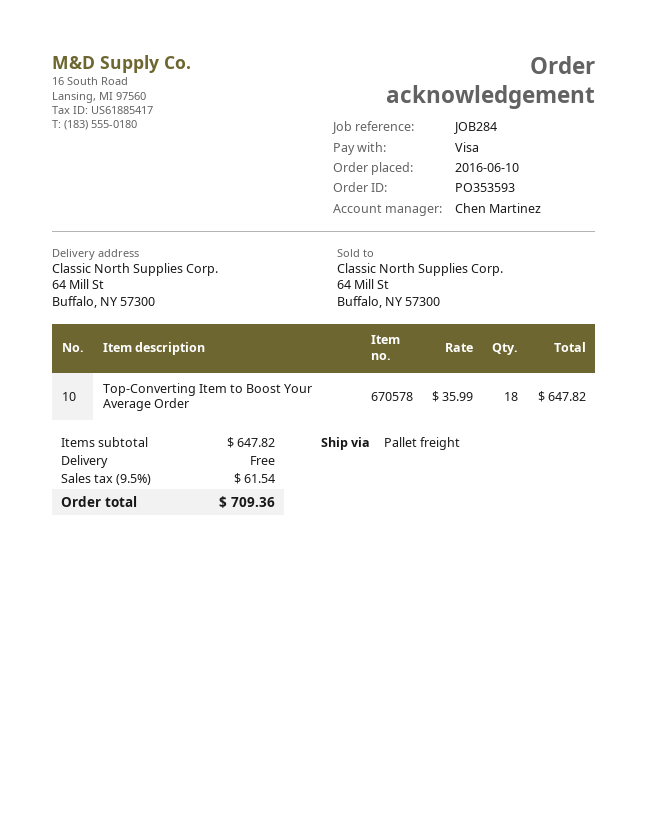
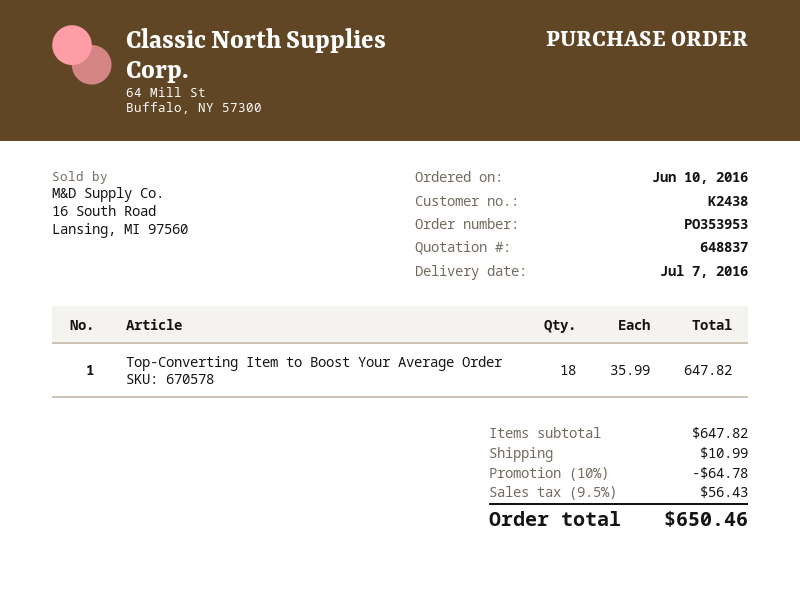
order number: PO353593 -> PO353953
discount: none -> 10% = 64.78
shipping: 0.00 -> 10.99
tax: 9.5% = 61.54 -> 9.5% = 56.43
total: 709.36 -> 650.46

